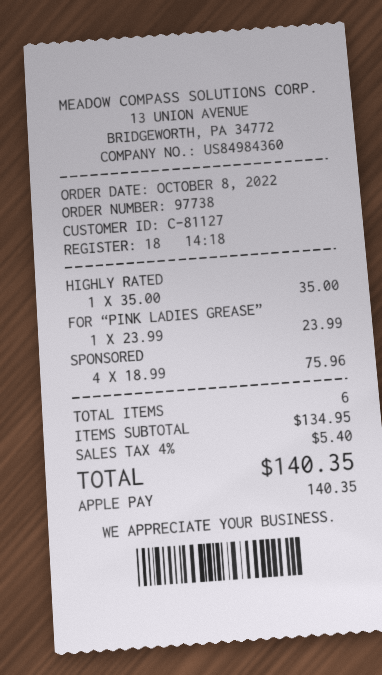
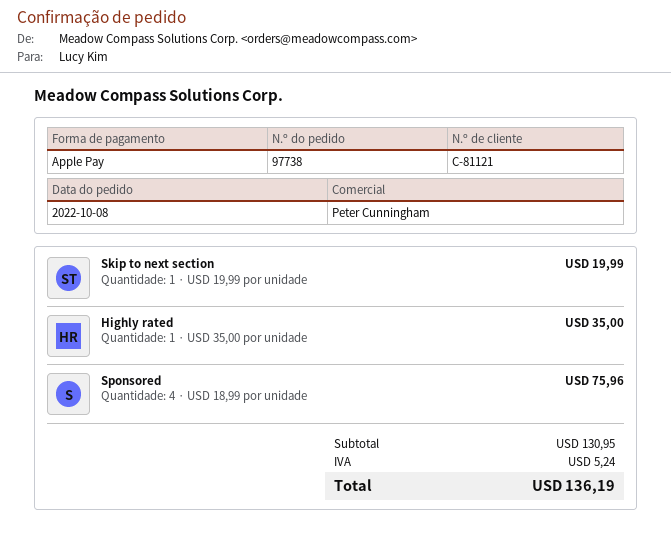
customer number: C-81127 -> C-81121
FOR “PINK LADIES GREASE”: 1 x 23.99 = 23.99 -> none
Skip to next section: none -> 1 x 19.99 = 19.99
subtotal: 134.95 -> 130.95
tax: 5.40 -> 5.24
total: 140.35 -> 136.19

